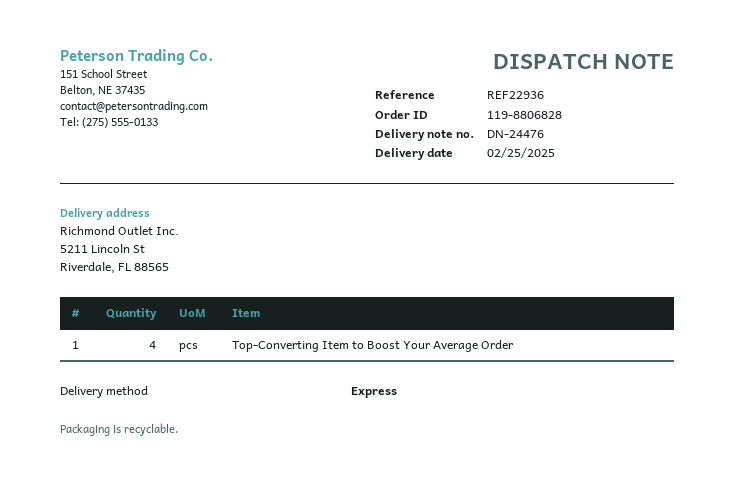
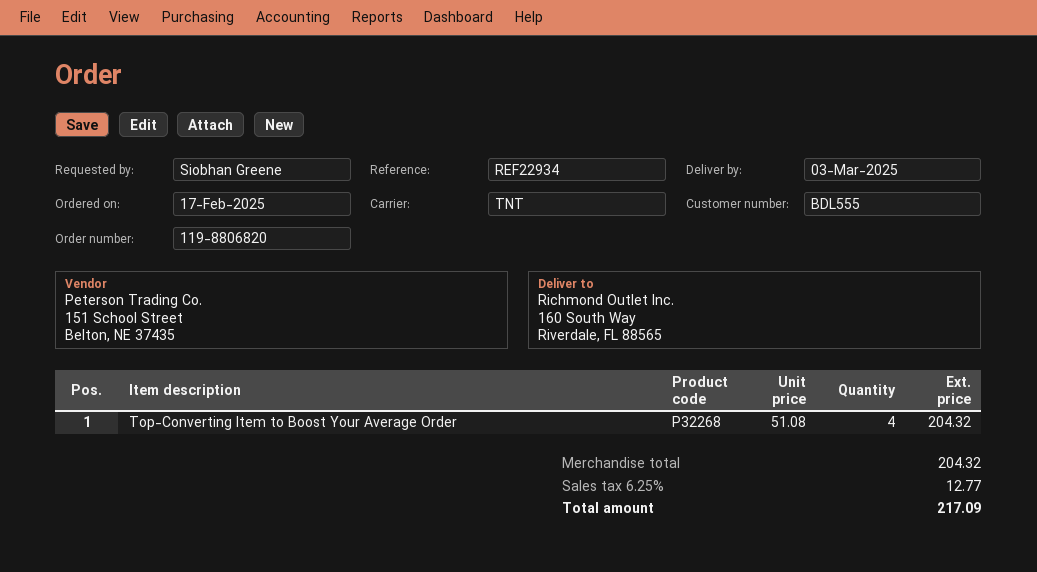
order number: 119-8806828 -> 119-8806820
delivery date: 2025-02-25 -> 2025-03-03
reference: REF22936 -> REF22934
shipping method: express -> TNT
ship to: 5211 Lincoln St, Riverdale, FL 88565 -> 160 South Way, Riverdale, FL 88565

